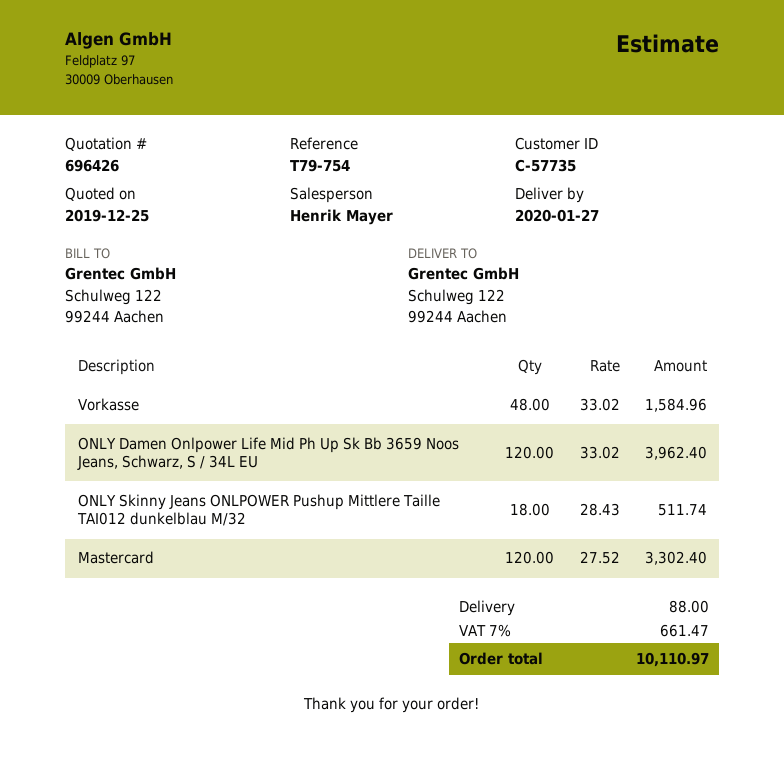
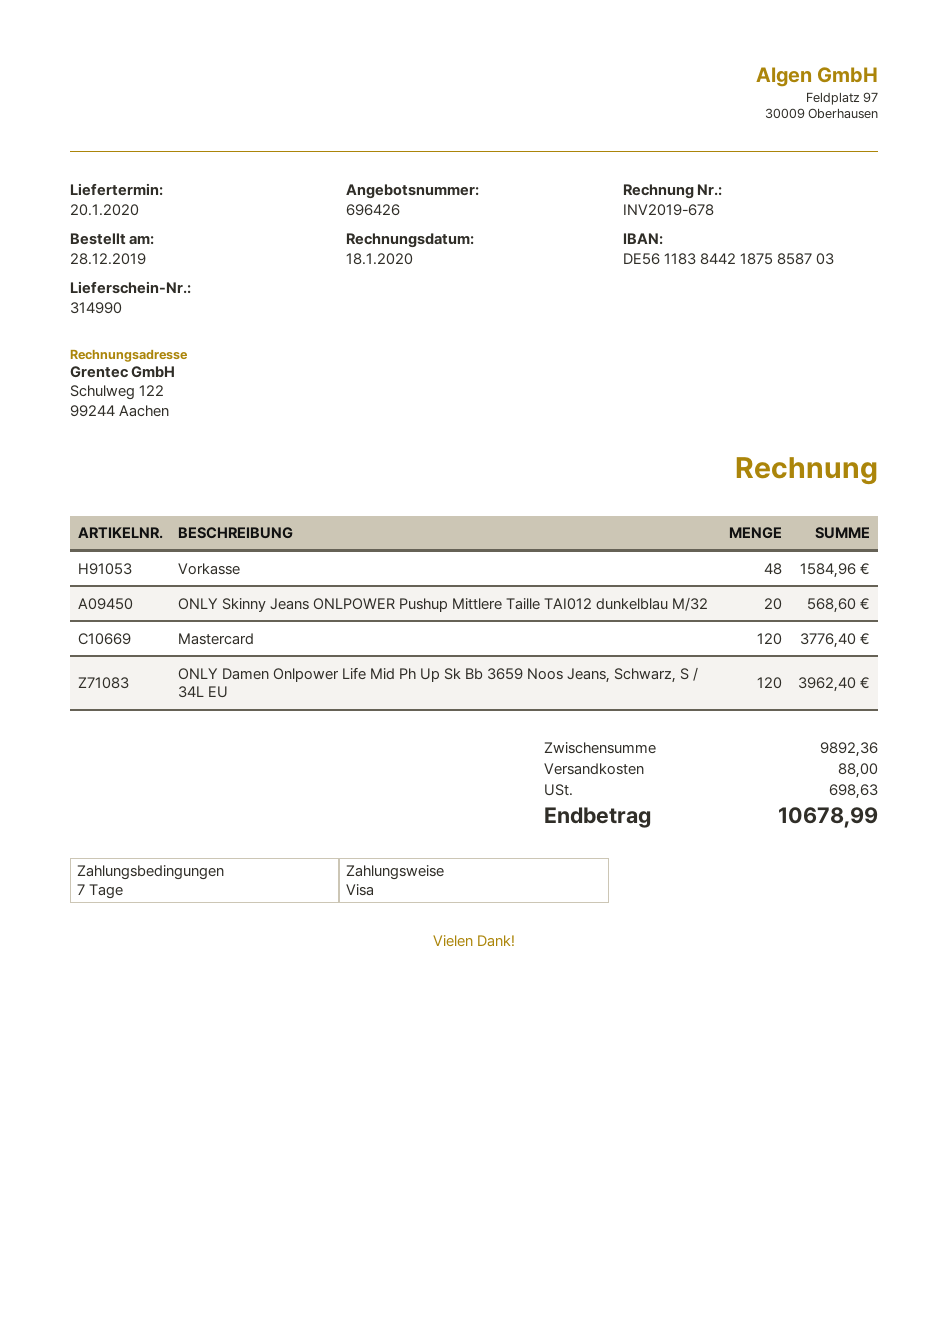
delivery date: 2020-01-27 -> 2020-01-20
ONLY Skinny Jeans ONLPOWER Pushup Mittlere Taille TAI012 dunkelblau M/32: 18 for 511.74 -> 20 for 568.60
Mastercard: 120 for 3302.40 -> 120 for 3776.40
tax: 661.47 -> 698.63
total: 10110.97 -> 10678.99

